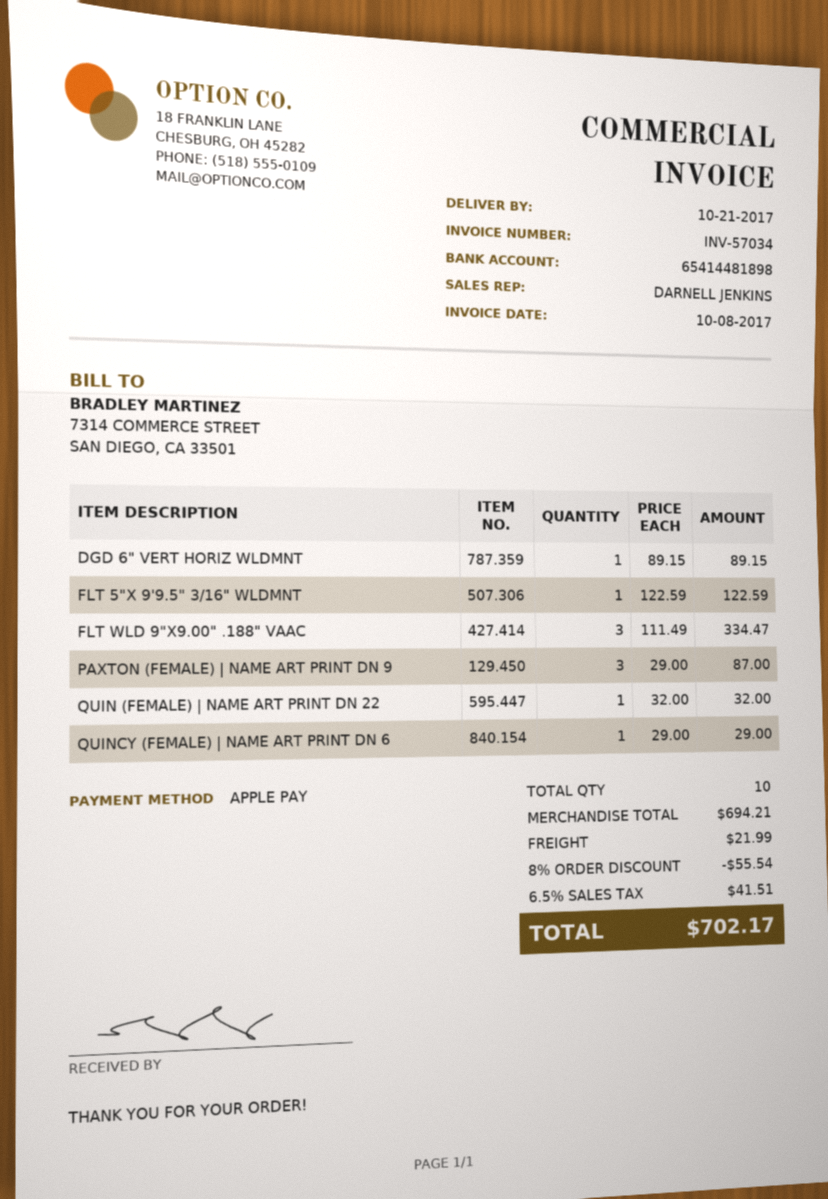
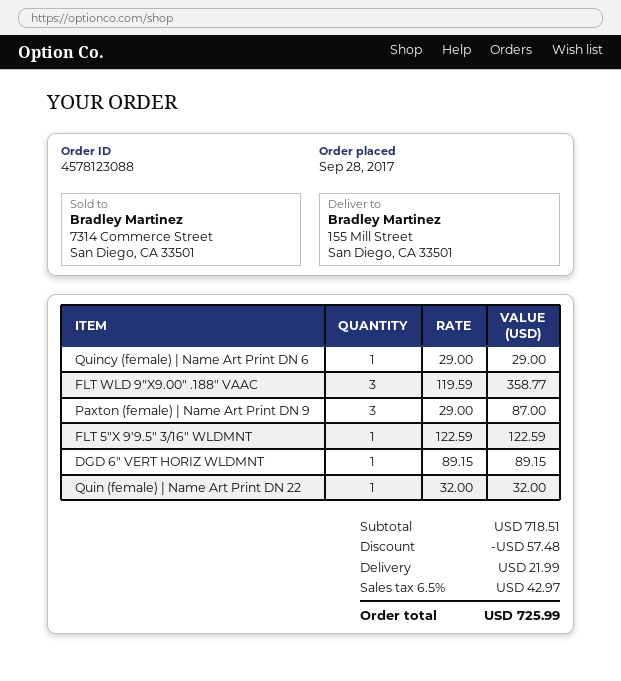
FLT WLD 9"X9.00" .188" VAAC: 3 x 111.49 = 334.47 -> 3 x 119.59 = 358.77
subtotal: 694.21 -> 718.51
discount: 55.54 -> 57.48
tax: 6.5% = 41.51 -> 6.5% = 42.97
total: 702.17 -> 725.99

